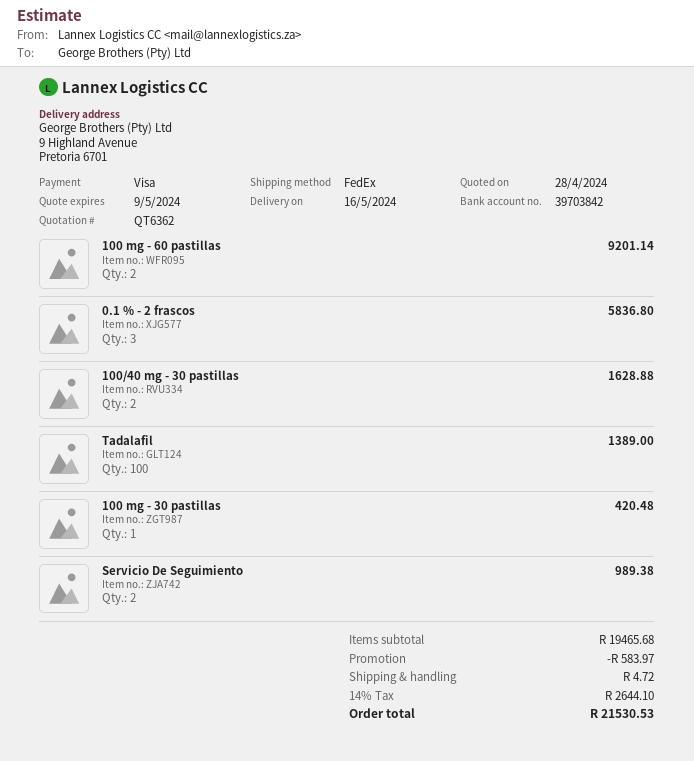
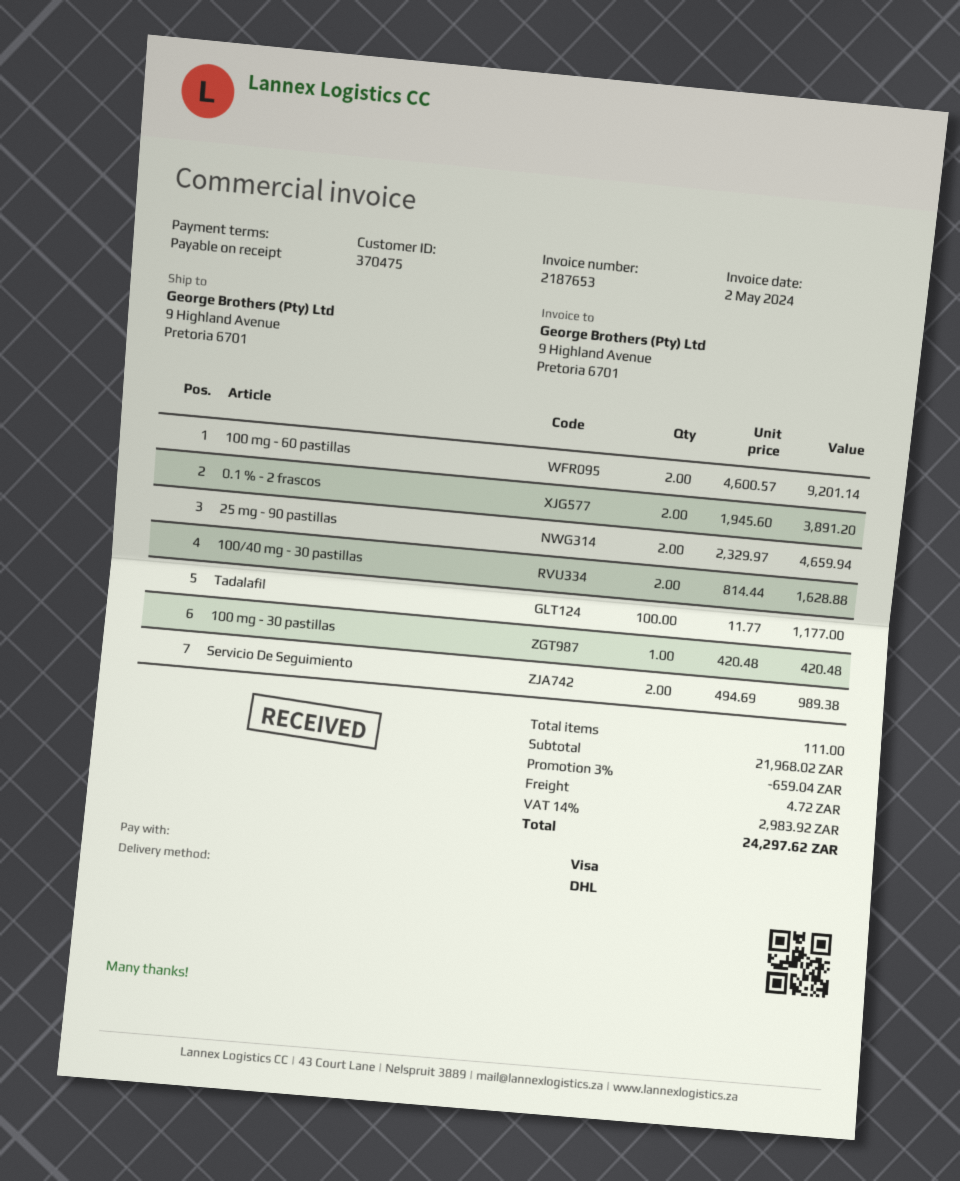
shipping method: FedEx -> DHL
0.1 % - 2 frascos: 3 for 5836.80 -> 2 for 3891.20
Tadalafil: 100 for 1389.00 -> 100 for 1177.00
25 mg - 90 pastillas: none -> 2 for 4659.94
subtotal: 19465.68 -> 21968.02
discount: 583.97 -> 659.04
tax: 14% = 2644.10 -> 14% = 2983.92
total: 21530.53 -> 24297.62

